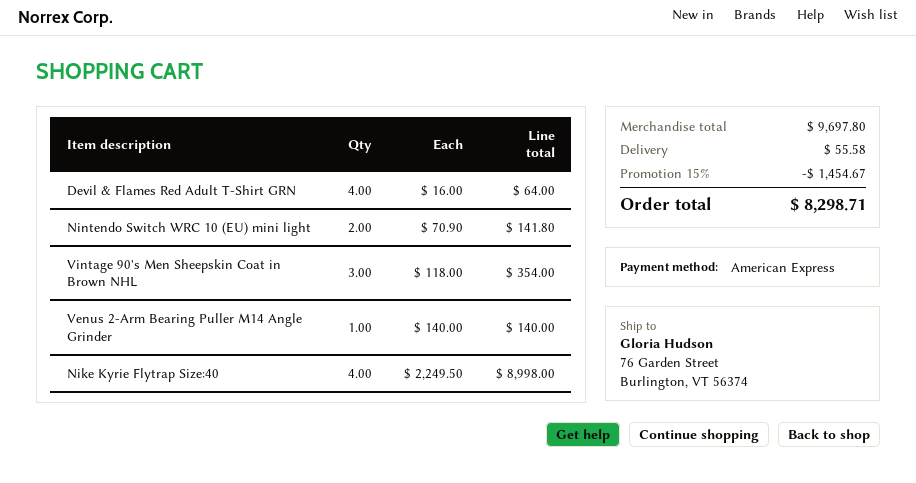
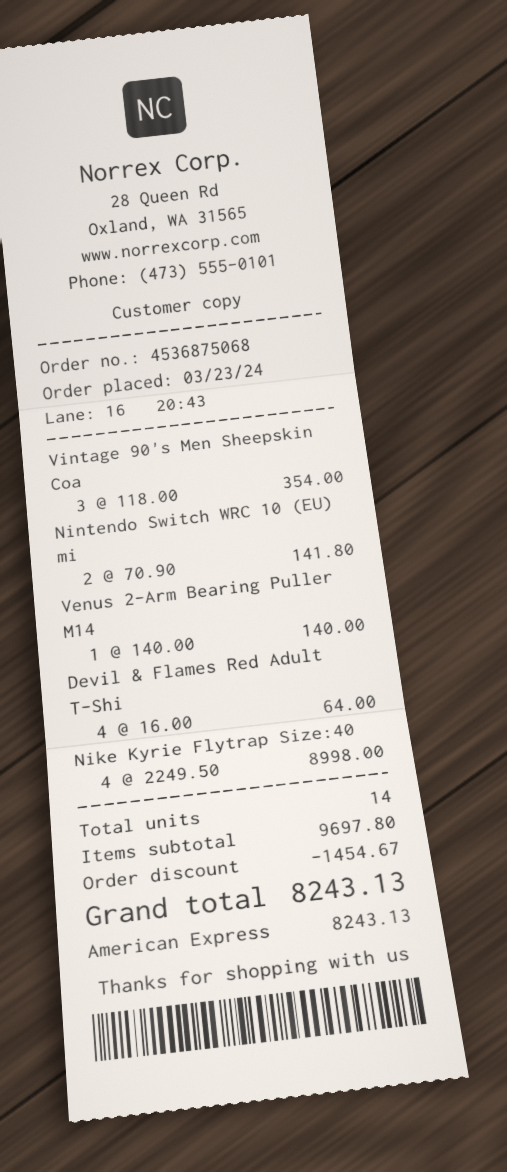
shipping: 55.58 -> none
total: 8298.71 -> 8243.13

